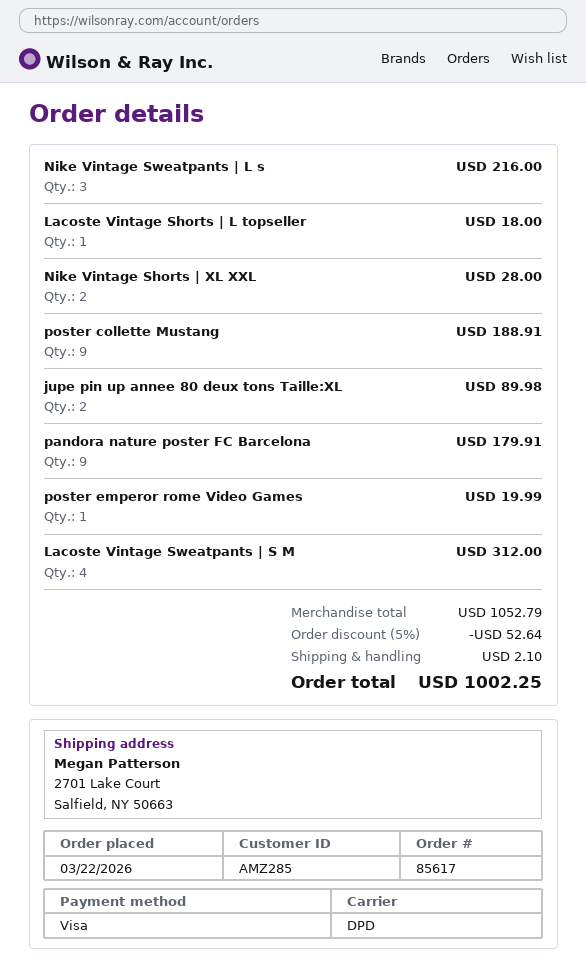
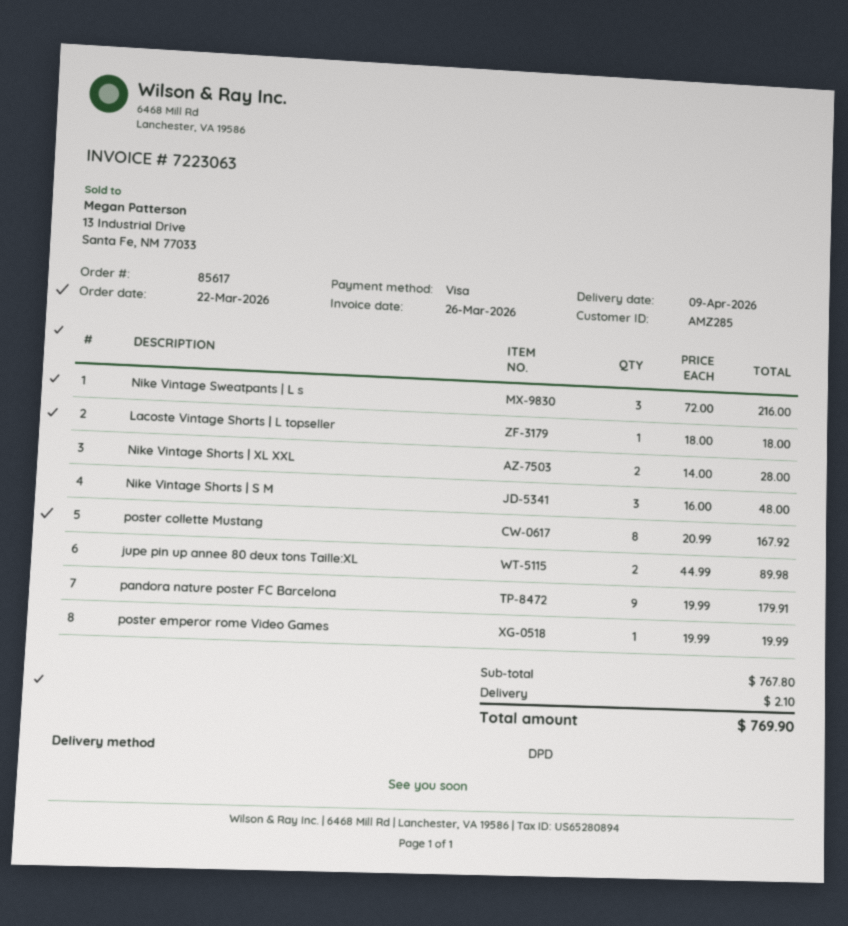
poster collette Mustang: 9 for 188.91 -> 8 for 167.92
Lacoste Vintage Sweatpants | S M: 4 for 312.00 -> none
Nike Vintage Shorts | S M: none -> 3 for 48.00
subtotal: 1052.79 -> 767.80
discount: 5% = 52.64 -> none
total: 1002.25 -> 769.90

